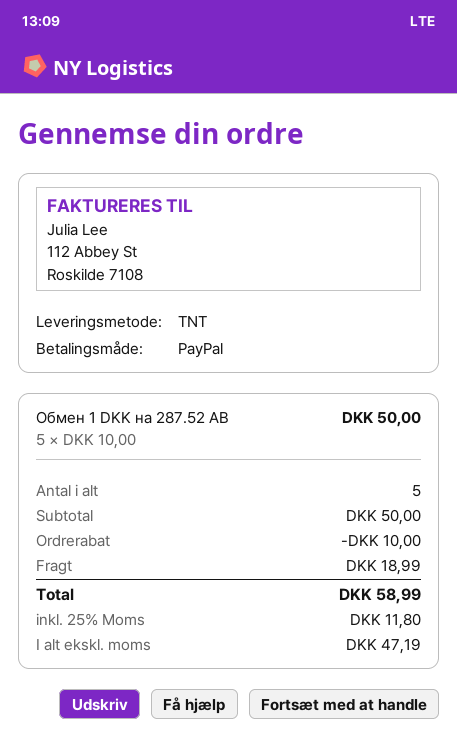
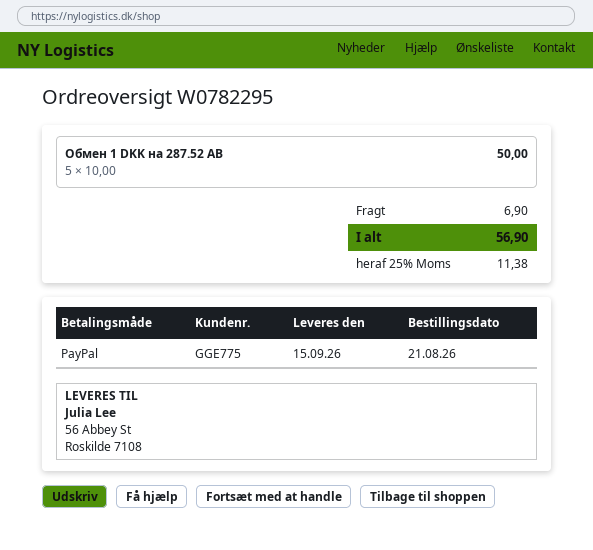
discount: 10.00 -> none
shipping: 18.99 -> 6.90
tax: 25% = 11.80 -> 25% = 11.38
total: 58.99 -> 56.90

